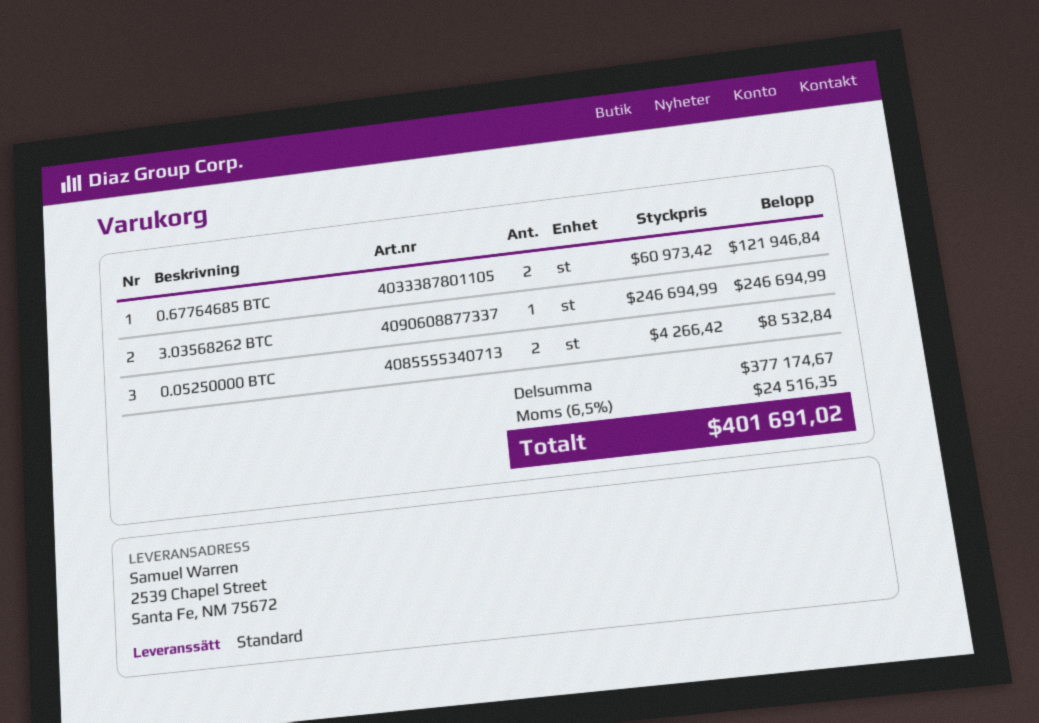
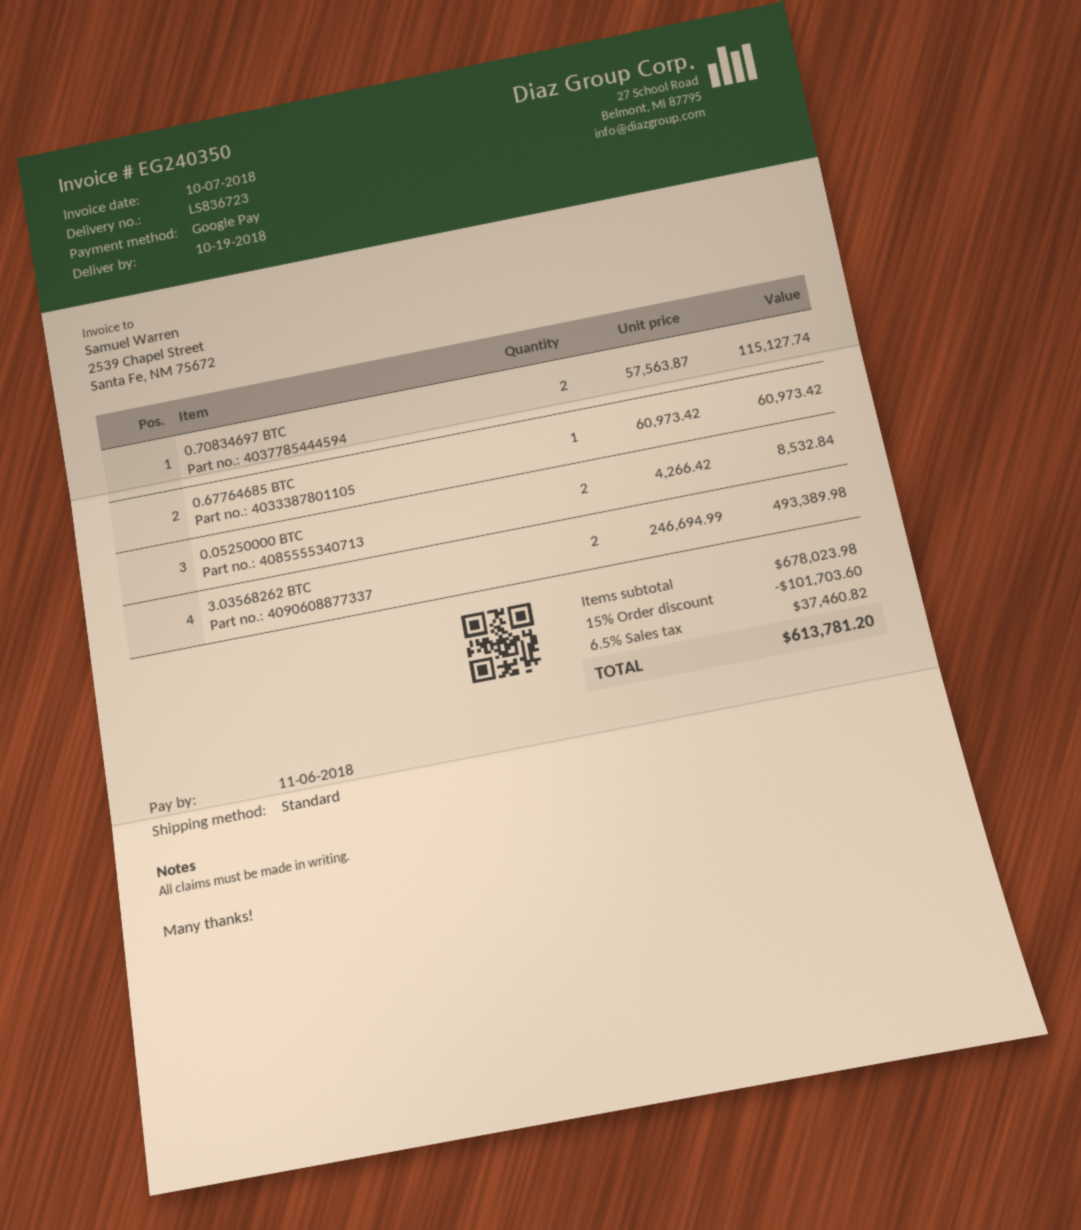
0.67764685 BTC: 2 x 60973.42 = 121946.84 -> 1 x 60973.42 = 60973.42
3.03568262 BTC: 1 x 246694.99 = 246694.99 -> 2 x 246694.99 = 493389.98
0.70834697 BTC: none -> 2 x 57563.87 = 115127.74
subtotal: 377174.67 -> 678023.98
discount: none -> 15% = 101703.60
tax: 6.5% = 24516.35 -> 6.5% = 37460.82
total: 401691.02 -> 613781.20

